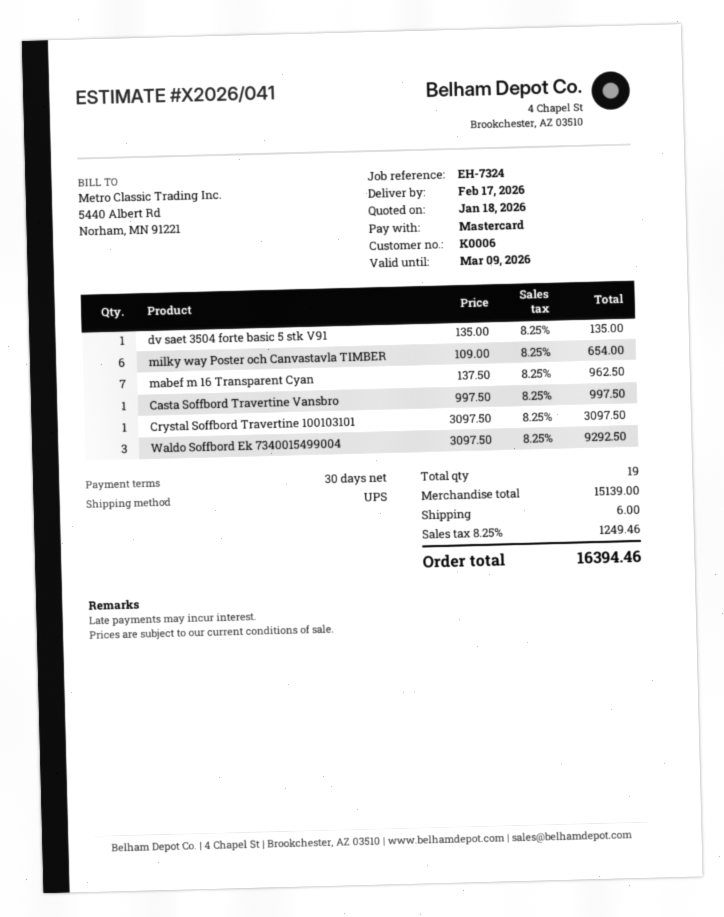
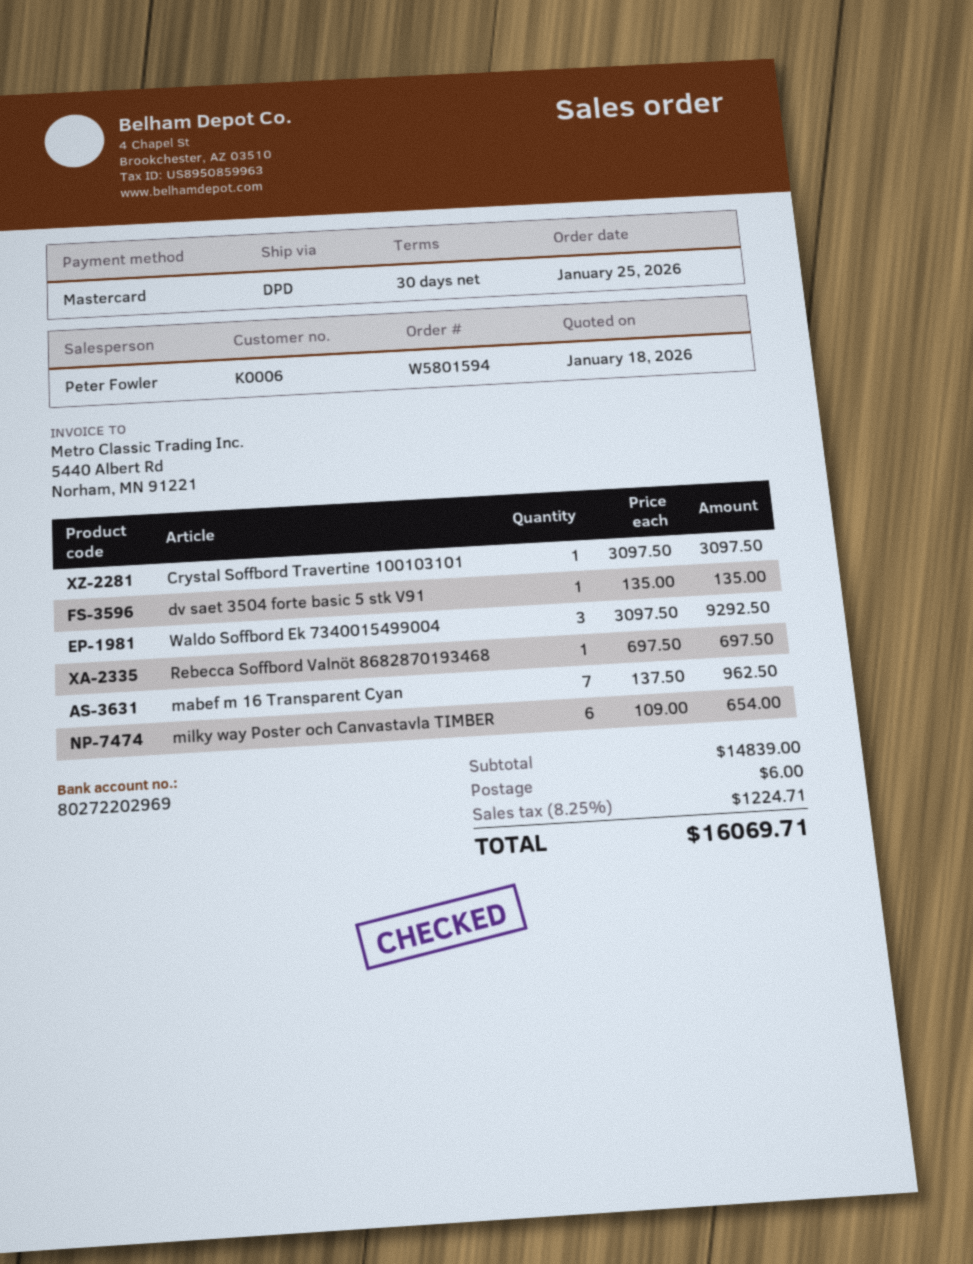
shipping method: UPS -> DPD
Casta Soffbord Travertine Vansbro: 1 x 997.50 = 997.50 -> none
Rebecca Soffbord Valnöt 8682870193468: none -> 1 x 697.50 = 697.50
subtotal: 15139.00 -> 14839.00
tax: 8.25% = 1249.46 -> 8.25% = 1224.71
total: 16394.46 -> 16069.71

